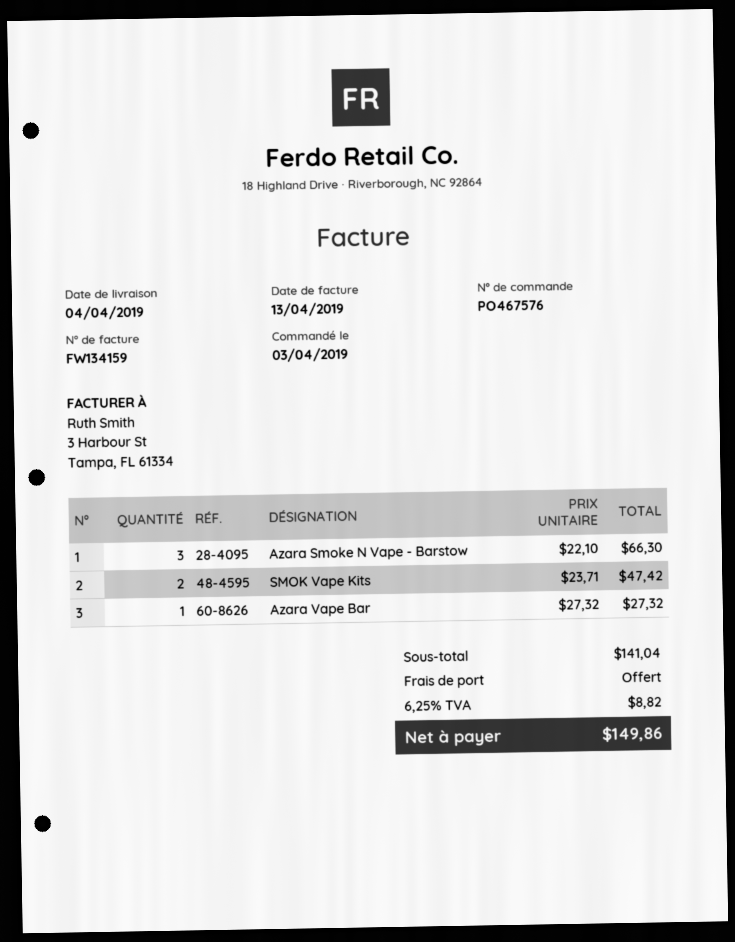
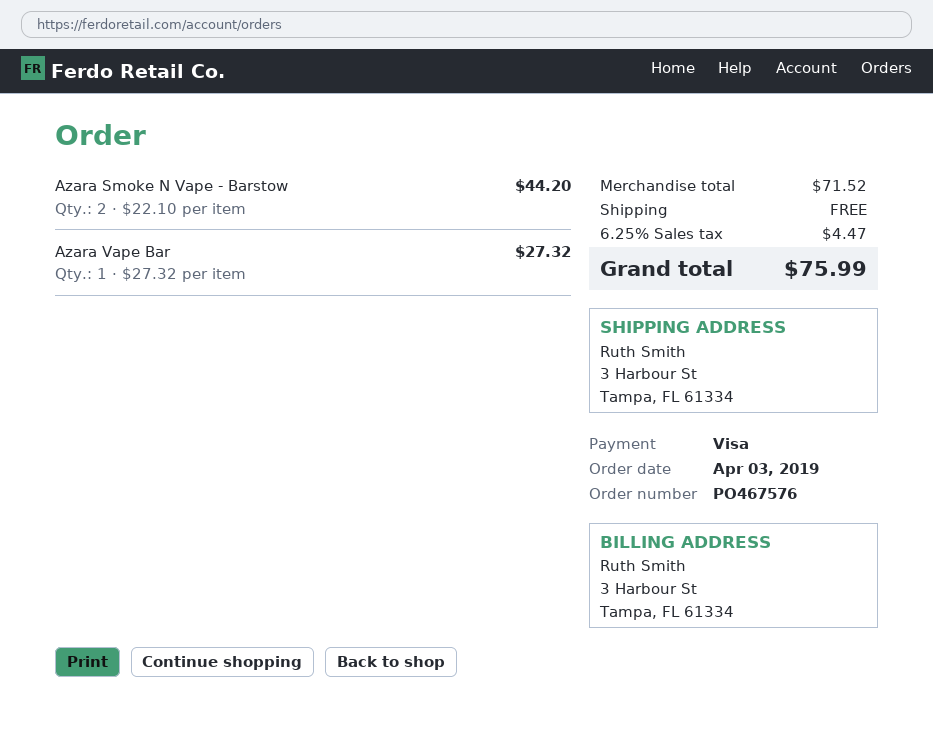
Azara Smoke N Vape - Barstow: 3 x 22.10 = 66.30 -> 2 x 22.10 = 44.20
SMOK Vape Kits: 2 x 23.71 = 47.42 -> none
subtotal: 141.04 -> 71.52
tax: 6.25% = 8.82 -> 6.25% = 4.47
total: 149.86 -> 75.99

